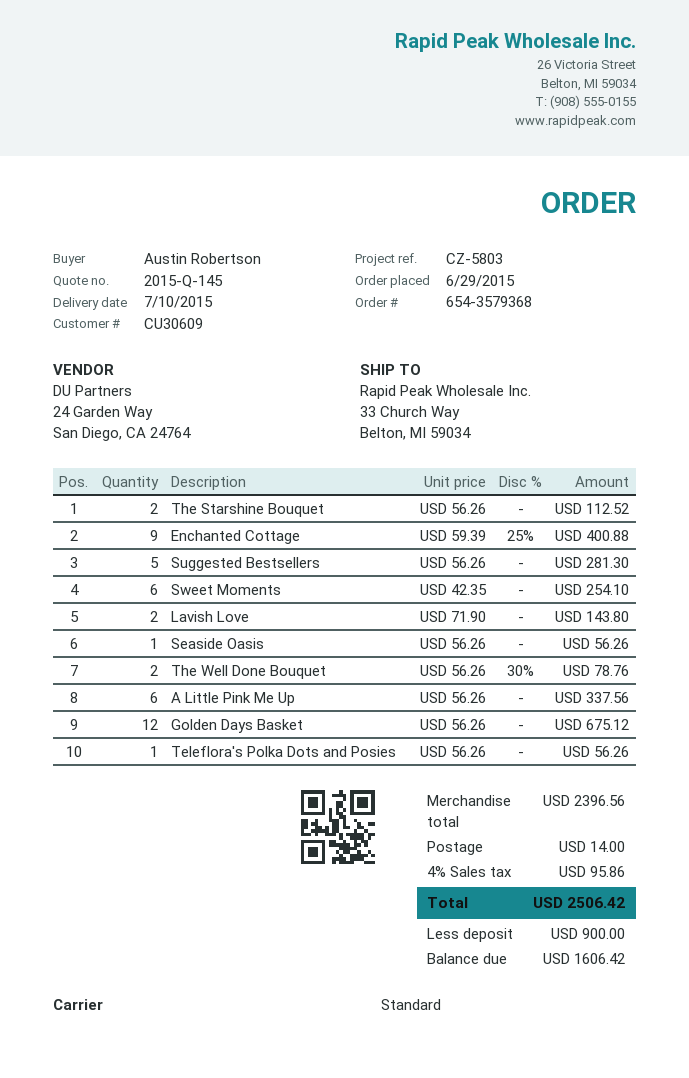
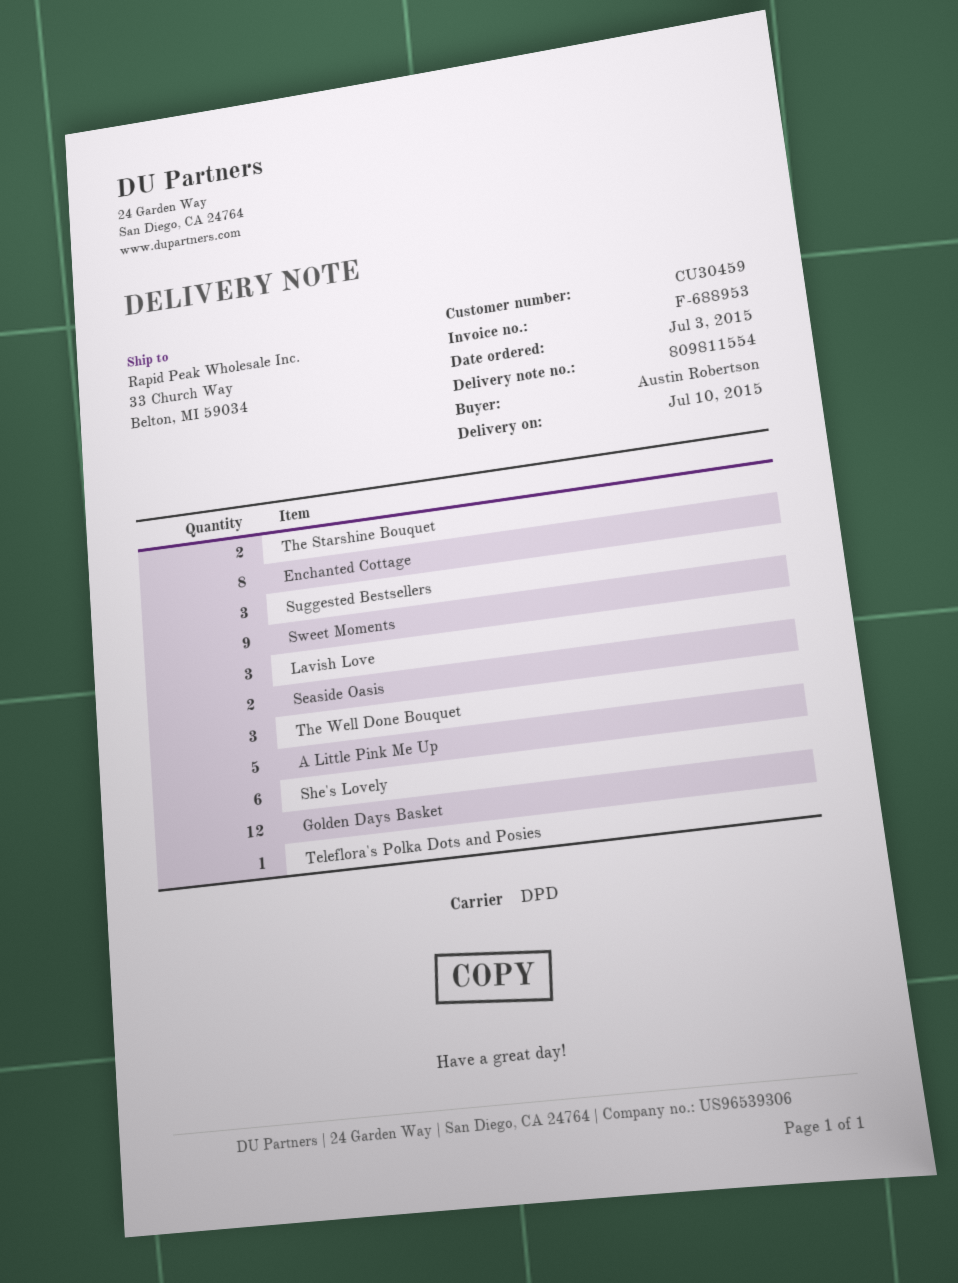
order date: 2015-06-29 -> 2015-07-03
customer number: CU30609 -> CU30459
shipping method: standard -> DPD
Enchanted Cottage: 9 -> 8
Suggested Bestsellers: 5 -> 3
Sweet Moments: 6 -> 9
Lavish Love: 2 -> 3
Seaside Oasis: 1 -> 2
The Well Done Bouquet: 2 -> 3
A Little Pink Me Up: 6 -> 5
She's Lovely: none -> 6

